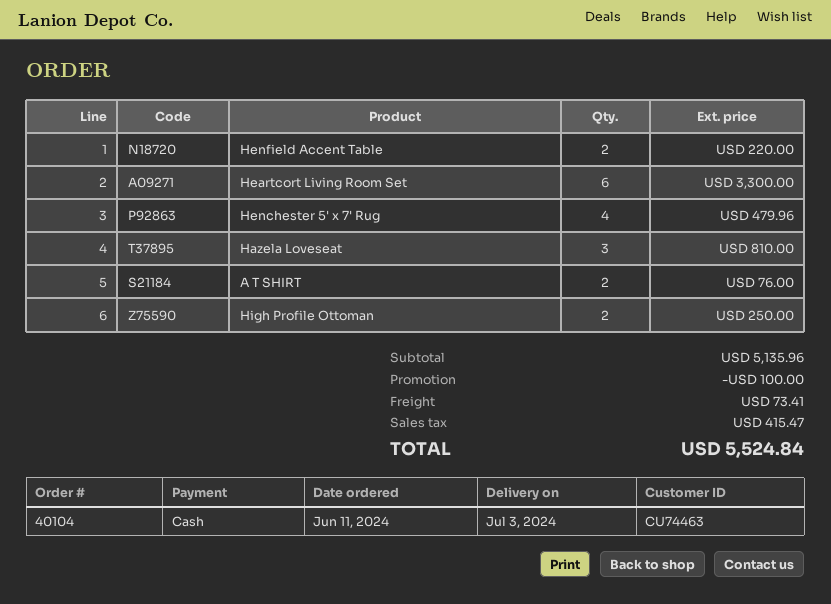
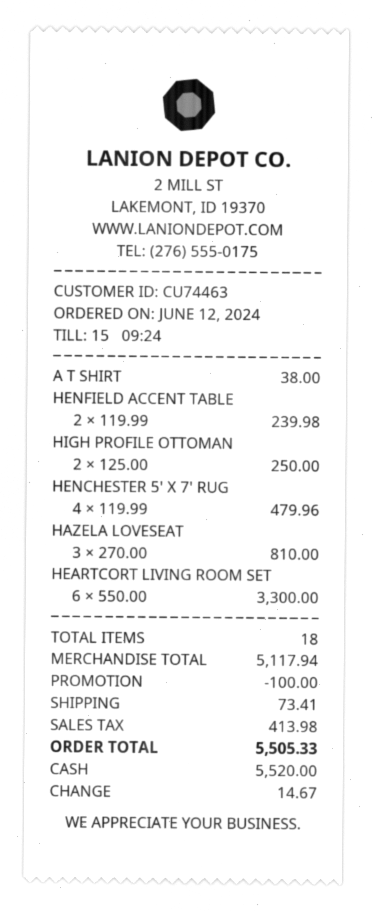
order date: 2024-06-11 -> 2024-06-12
Henfield Accent Table: 2 for 220.00 -> 2 for 239.98
A T SHIRT: 2 for 76.00 -> 1 for 38.00
subtotal: 5135.96 -> 5117.94
tax: 415.47 -> 413.98
total: 5524.84 -> 5505.33

